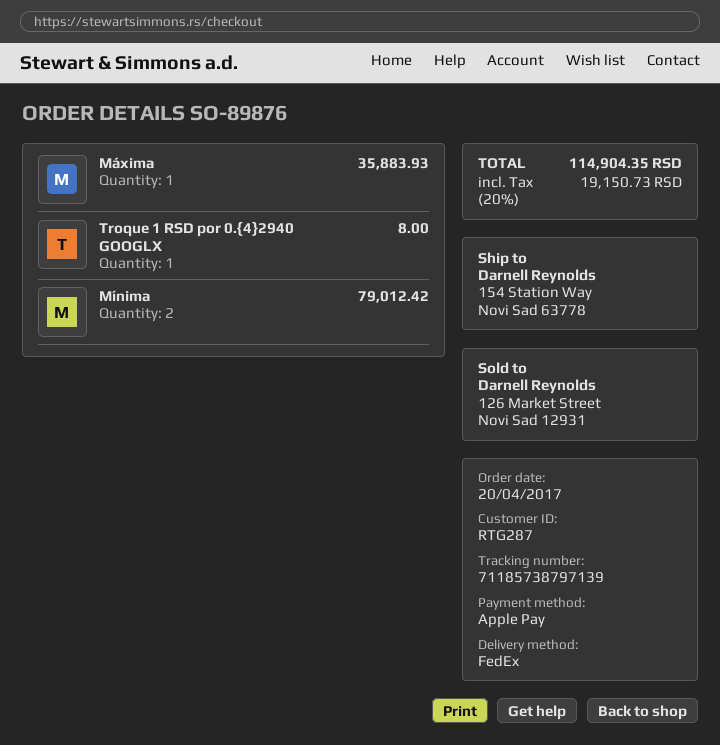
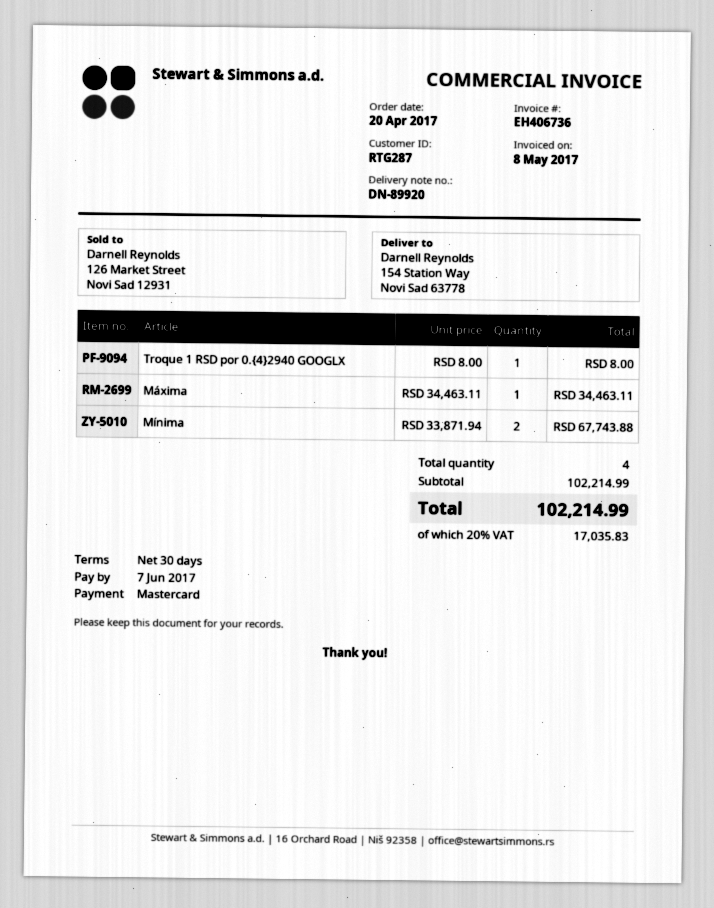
payment method: Apple Pay -> Mastercard
Máxima: 1 for 35883.93 -> 1 for 34463.11
Mínima: 2 for 79012.42 -> 2 for 67743.88
tax: 20% = 19150.73 -> 20% = 17035.83
total: 114904.35 -> 102214.99

